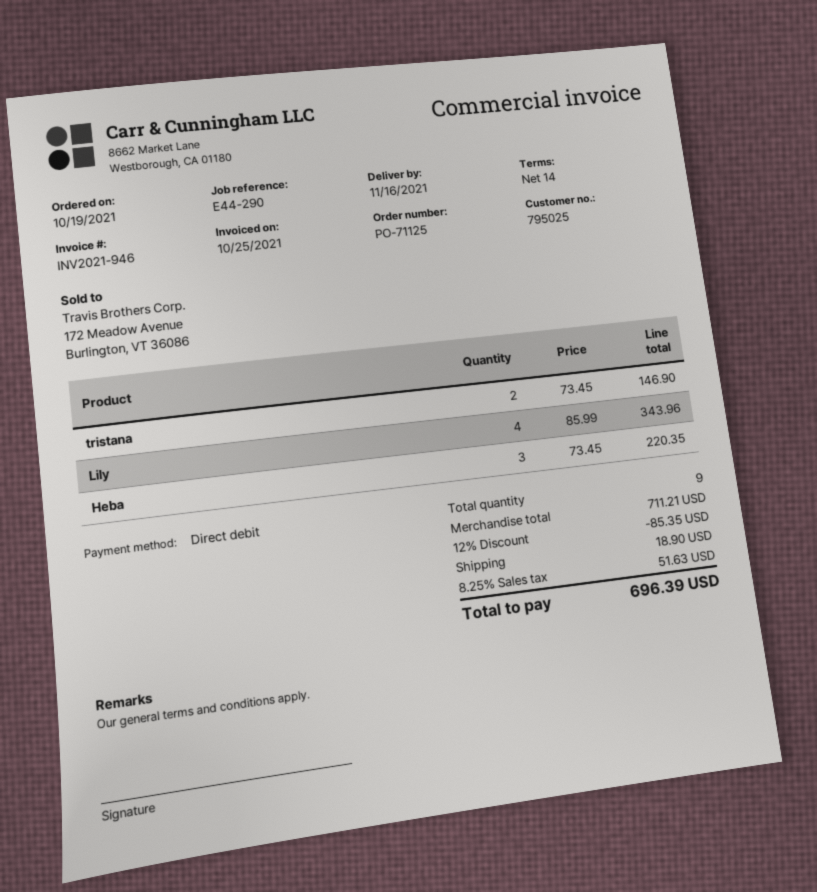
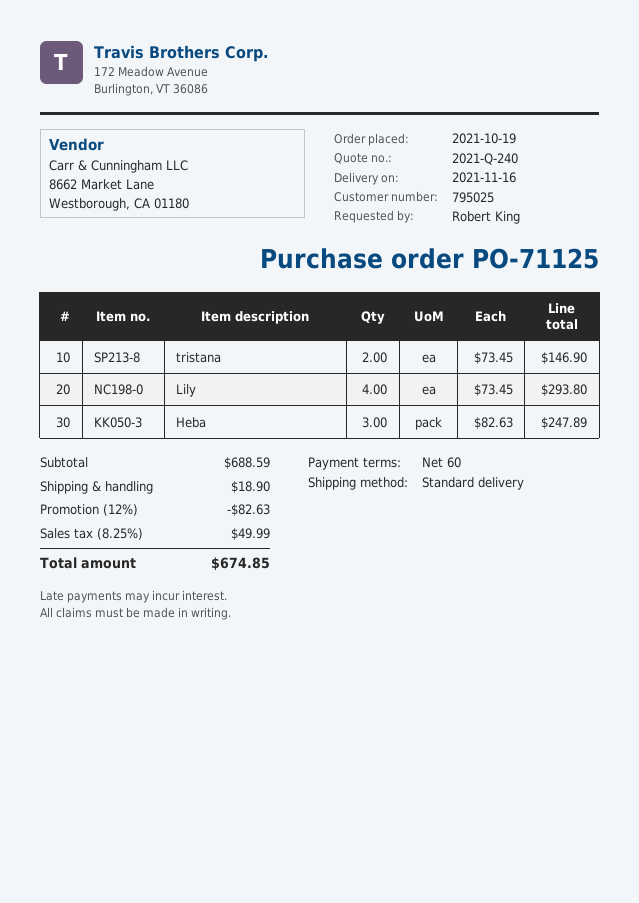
payment terms: 14 days -> 60 days
Lily: 4 x 85.99 = 343.96 -> 4 x 73.45 = 293.80
Heba: 3 x 73.45 = 220.35 -> 3 x 82.63 = 247.89
subtotal: 711.21 -> 688.59
discount: 12% = 85.35 -> 12% = 82.63
tax: 8.25% = 51.63 -> 8.25% = 49.99
total: 696.39 -> 674.85

